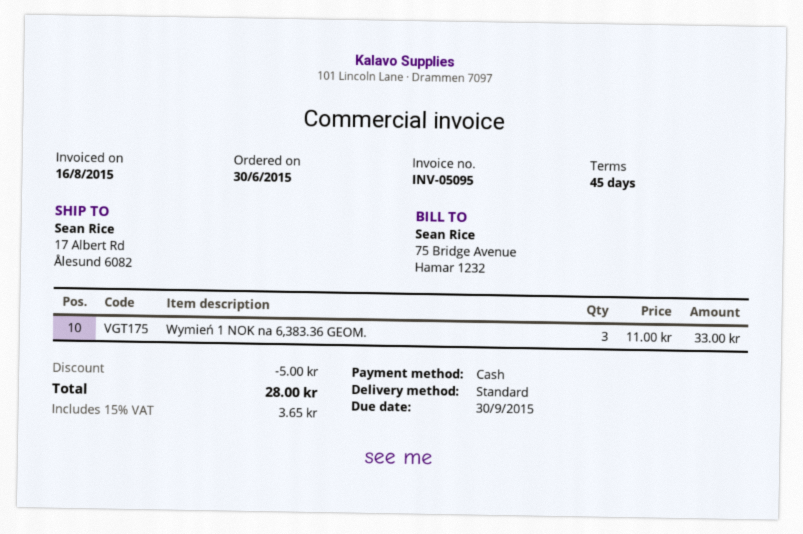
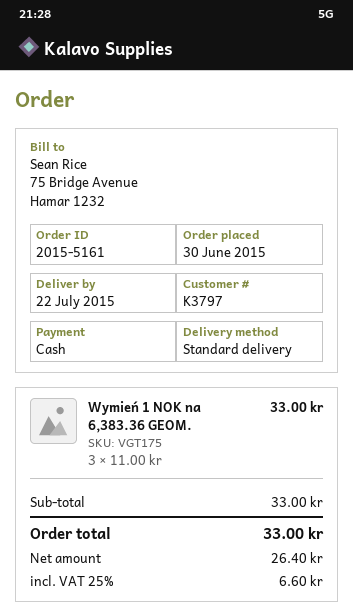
discount: 5.00 -> none
tax: 15% = 3.65 -> 25% = 6.60
total: 28.00 -> 33.00

